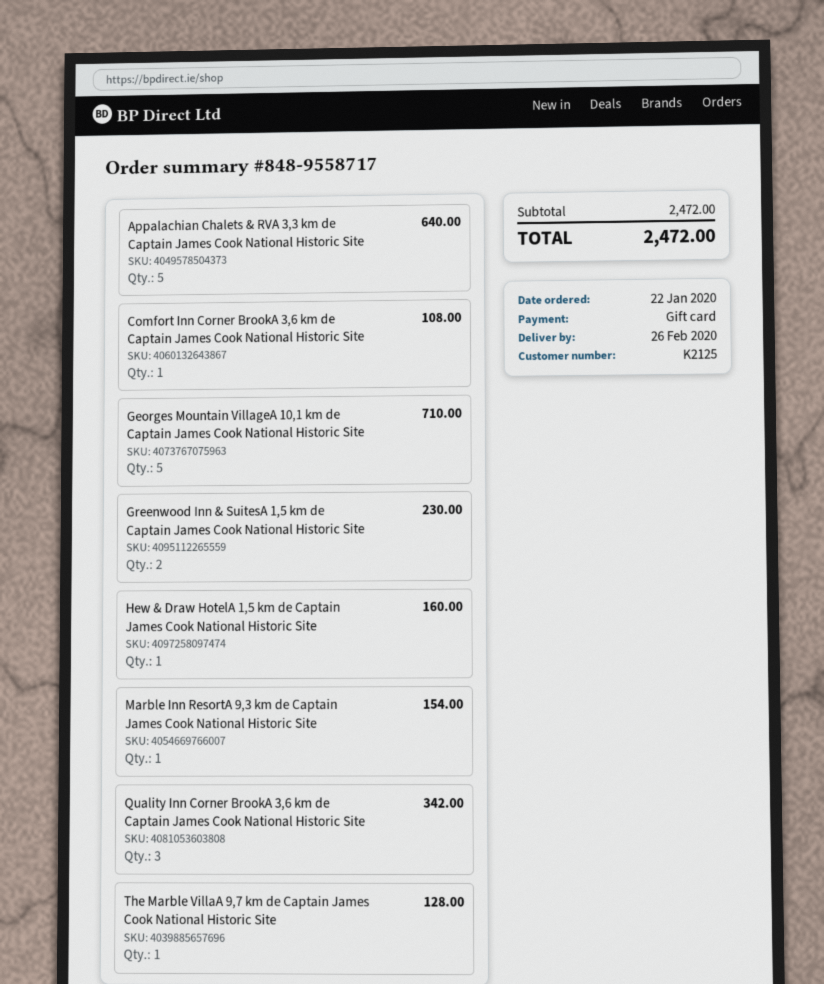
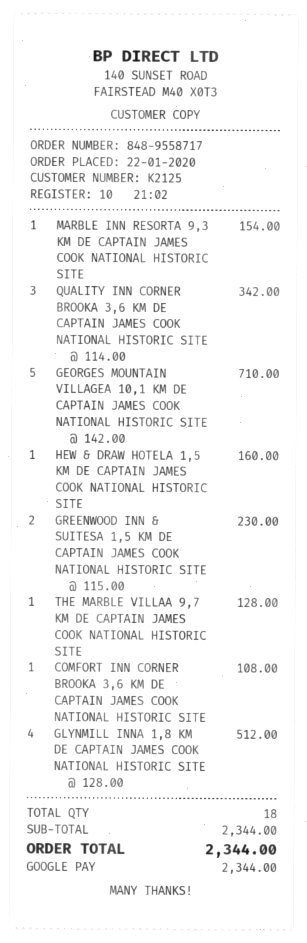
payment method: gift card -> Google Pay
Appalachian Chalets & RVA 3,3 km de Captain James Cook National Historic Site: 5 for 640.00 -> none
GLYNMILL INNA 1,8 KM DE CAPTAIN JAMES COOK NATIONAL HISTORIC SITE: none -> 4 for 512.00
subtotal: 2472.00 -> 2344.00
total: 2472.00 -> 2344.00

